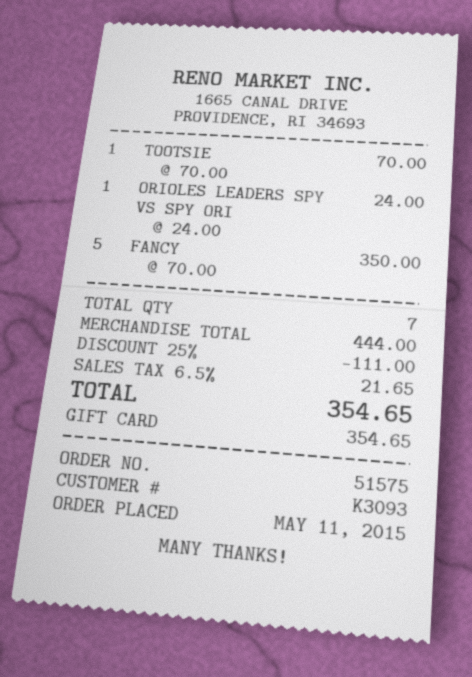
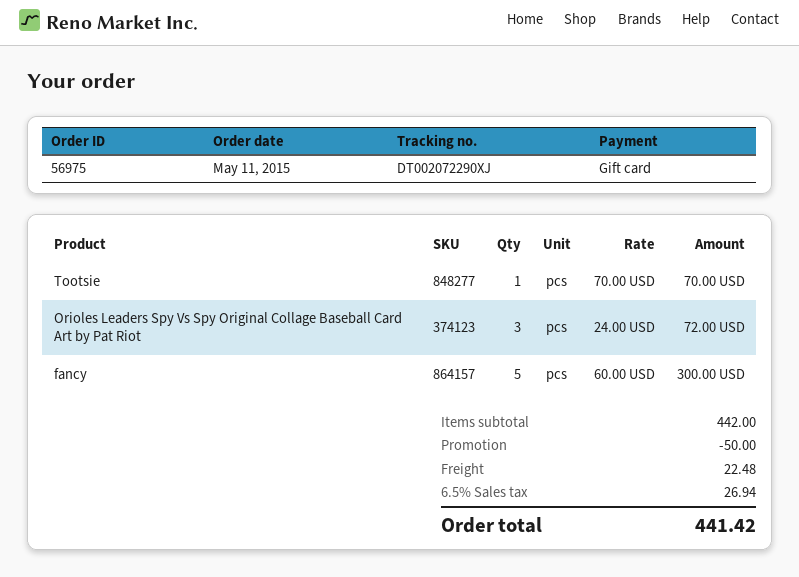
order number: 51575 -> 56975
ORIOLES LEADERS SPY VS SPY ORI: 1 x 24.00 = 24.00 -> 3 x 24.00 = 72.00
FANCY: 5 x 70.00 = 350.00 -> 5 x 60.00 = 300.00
subtotal: 444.00 -> 442.00
discount: 111.00 -> 50.00
shipping: none -> 22.48
tax: 6.5% = 21.65 -> 6.5% = 26.94
total: 354.65 -> 441.42

